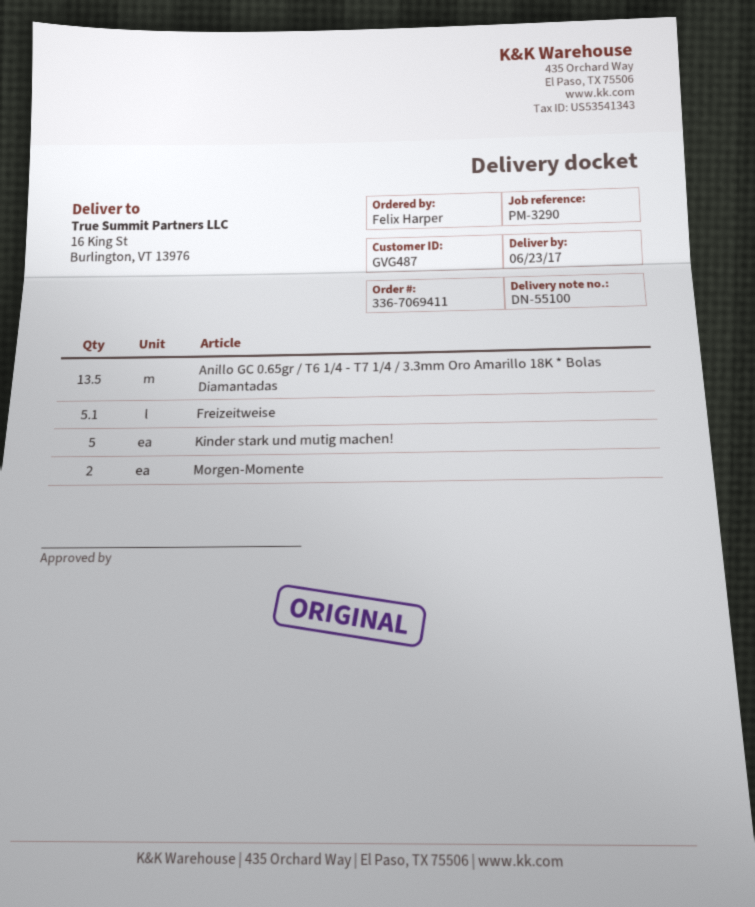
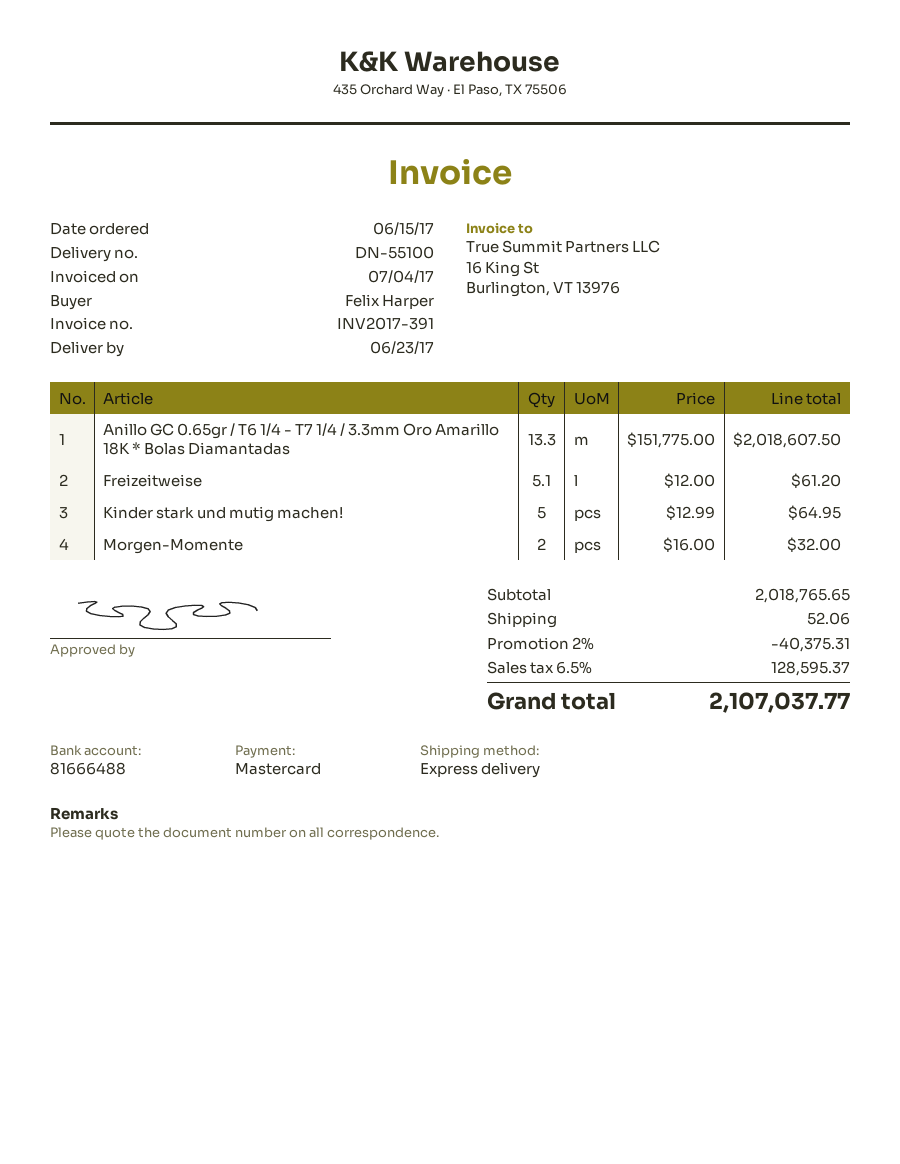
Anillo GC 0.65gr / T6 1/4 - T7 1/4 / 3.3mm Oro Amarillo 18K * Bolas Diamantadas: 13.5 -> 13.3

